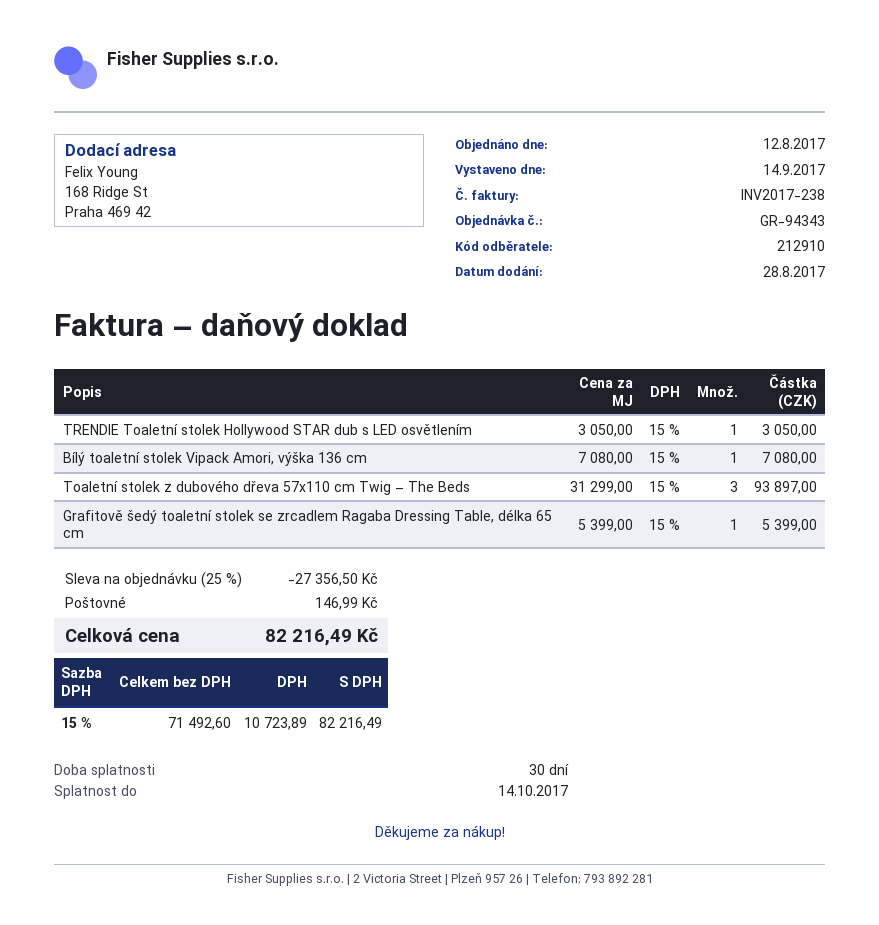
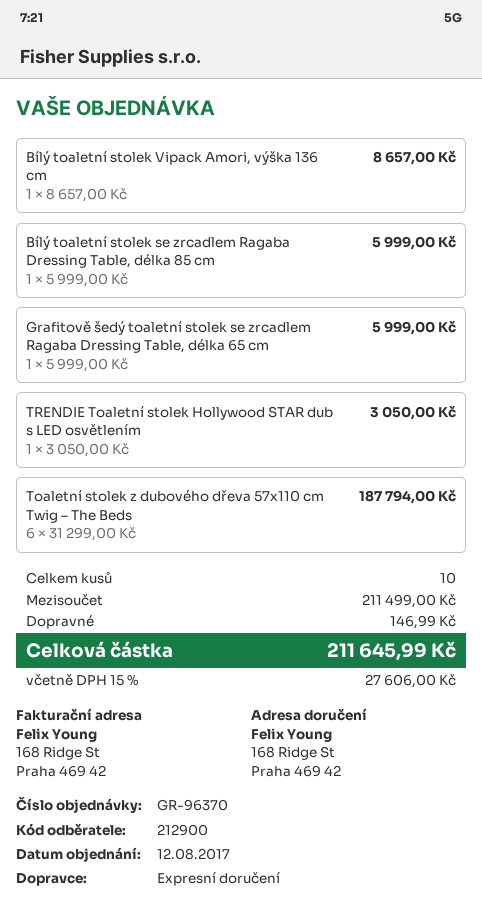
order number: GR-94343 -> GR-96370
customer number: 212910 -> 212900
Bílý toaletní stolek Vipack Amori, výška 136 cm: 1 x 7080.00 = 7080.00 -> 1 x 8657.00 = 8657.00
Toaletní stolek z dubového dřeva 57x110 cm Twig – The Beds: 3 x 31299.00 = 93897.00 -> 6 x 31299.00 = 187794.00
Grafitově šedý toaletní stolek se zrcadlem Ragaba Dressing Table, délka 65 cm: 1 x 5399.00 = 5399.00 -> 1 x 5999.00 = 5999.00
Bílý toaletní stolek se zrcadlem Ragaba Dressing Table, délka 85 cm: none -> 1 x 5999.00 = 5999.00
discount: 25% = 27356.50 -> none
tax: 15% = 10723.89 -> 15% = 27606.00
total: 82216.49 -> 211645.99

